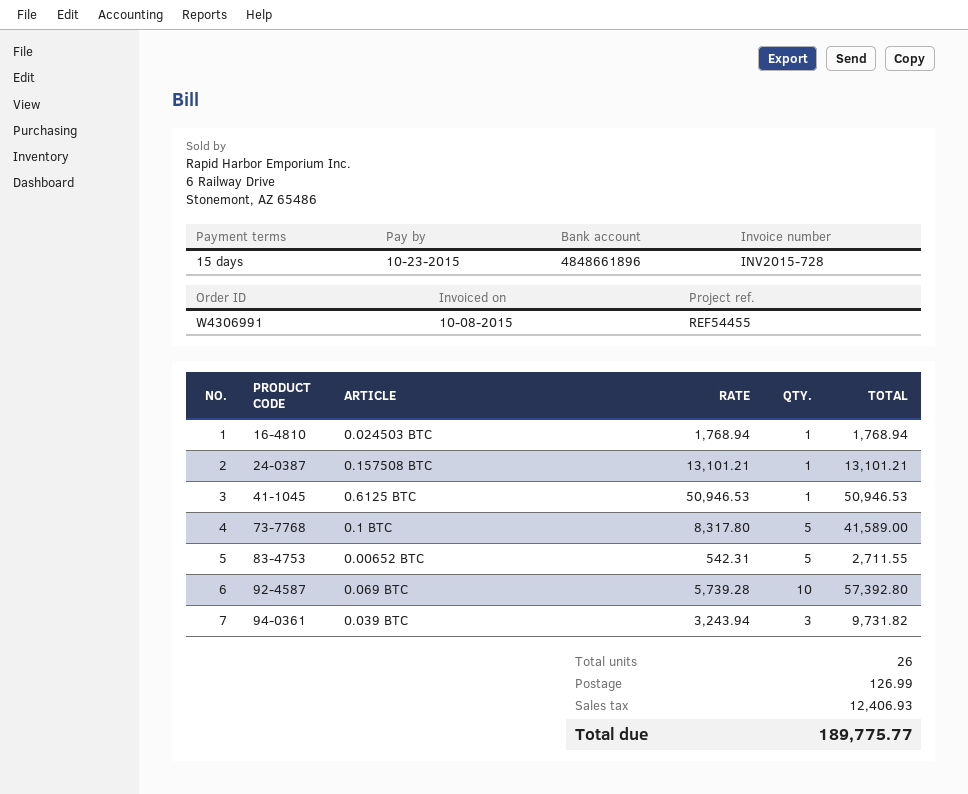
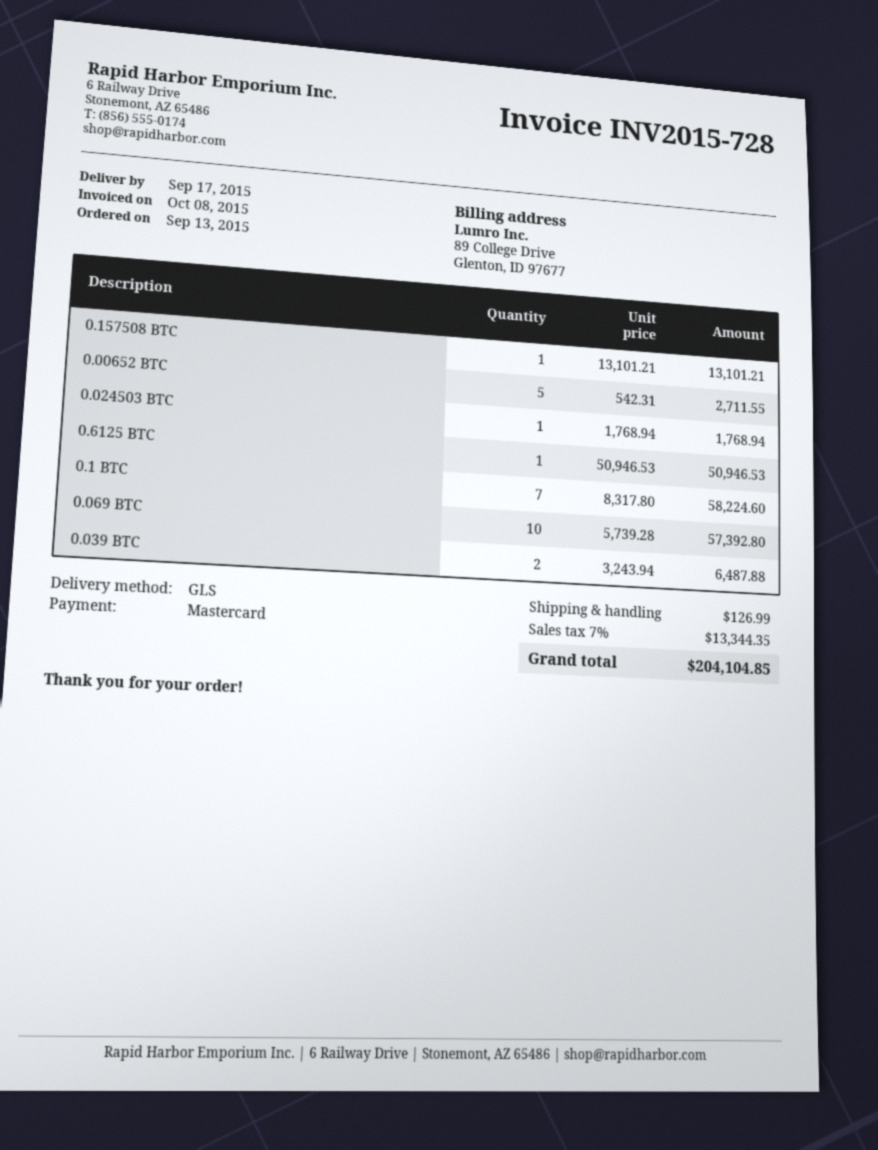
0.1 BTC: 5 x 8317.80 = 41589.00 -> 7 x 8317.80 = 58224.60
0.039 BTC: 3 x 3243.94 = 9731.82 -> 2 x 3243.94 = 6487.88
tax: 12406.93 -> 13344.35
total: 189775.77 -> 204104.85

